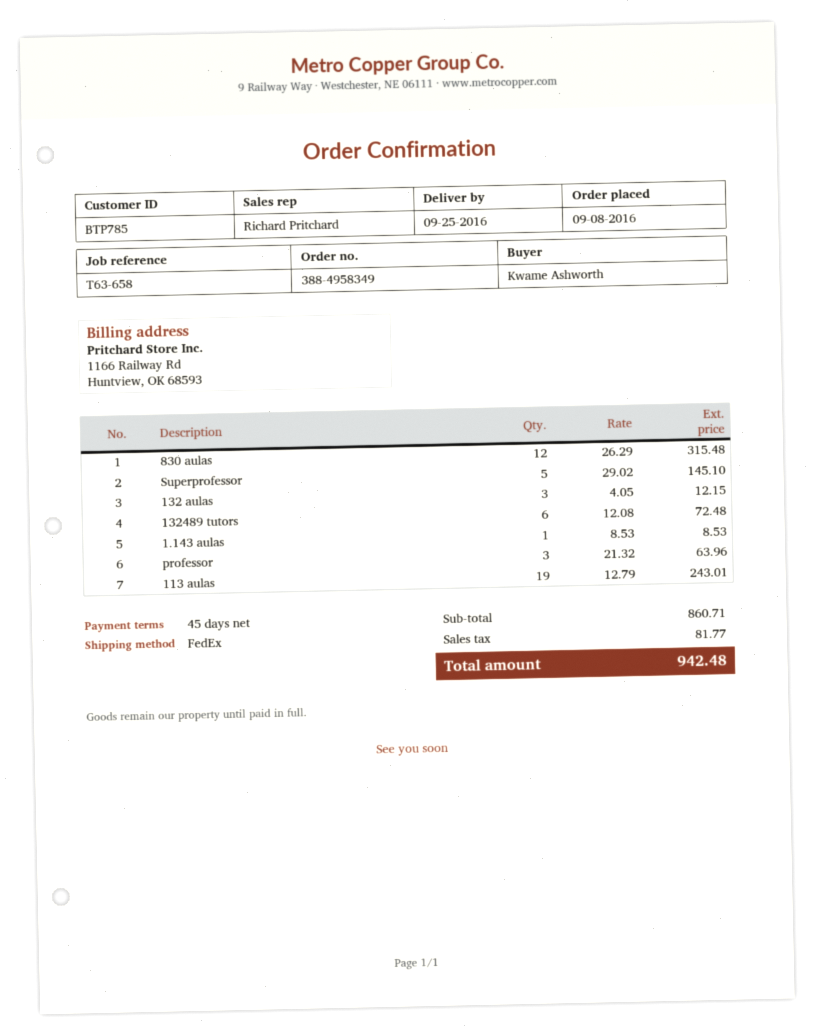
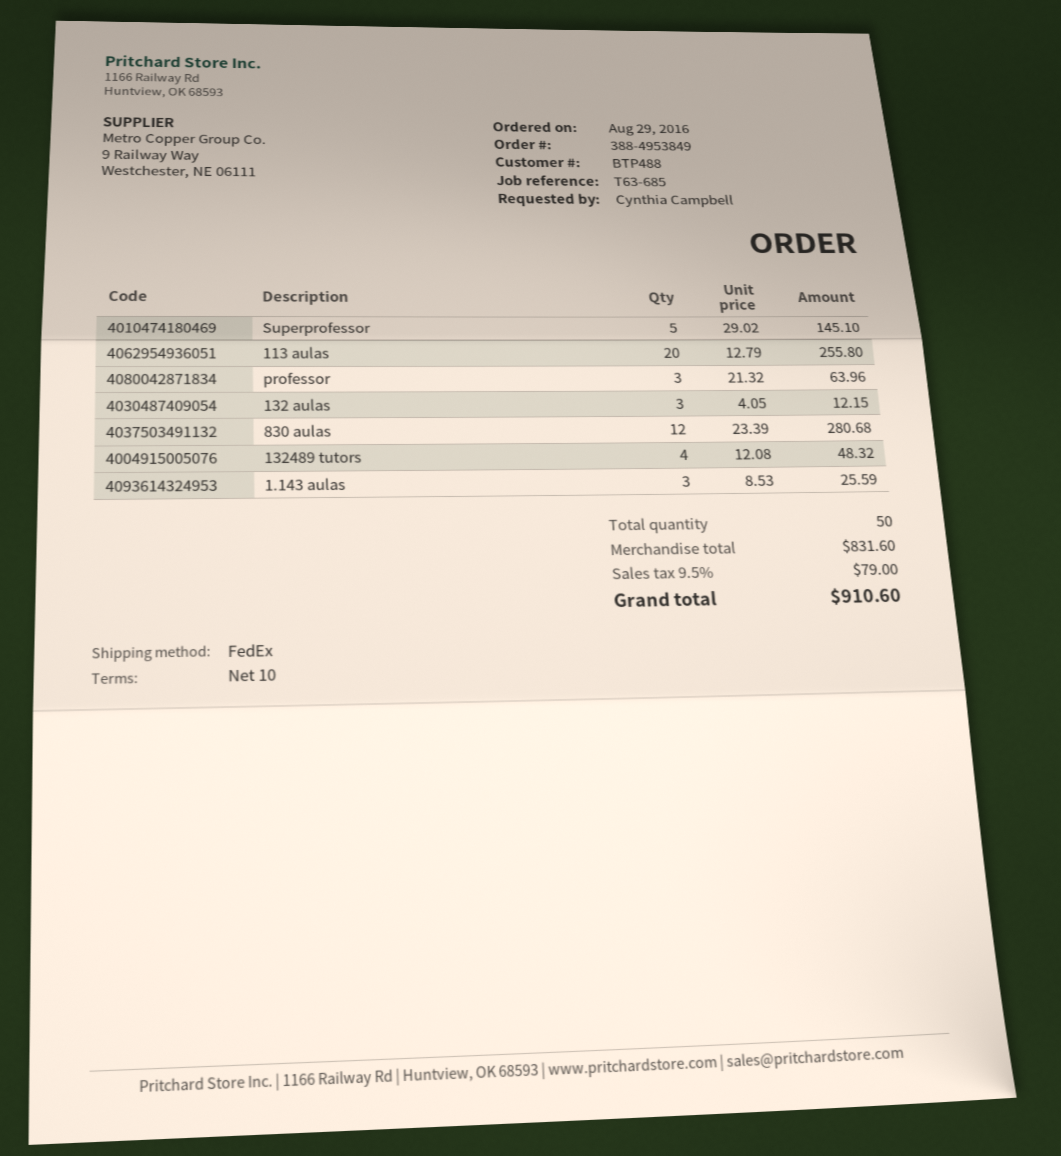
order number: 388-4958349 -> 388-4953849
order date: 2016-09-08 -> 2016-08-29
payment terms: 45 days -> 10 days
customer number: BTP785 -> BTP488
reference: T63-658 -> T63-685
ordered by: Kwame Ashworth -> Cynthia Campbell
830 aulas: 12 x 26.29 = 315.48 -> 12 x 23.39 = 280.68
132489 tutors: 6 x 12.08 = 72.48 -> 4 x 12.08 = 48.32
1.143 aulas: 1 x 8.53 = 8.53 -> 3 x 8.53 = 25.59
113 aulas: 19 x 12.79 = 243.01 -> 20 x 12.79 = 255.80
subtotal: 860.71 -> 831.60
tax: 81.77 -> 79.00
total: 942.48 -> 910.60

